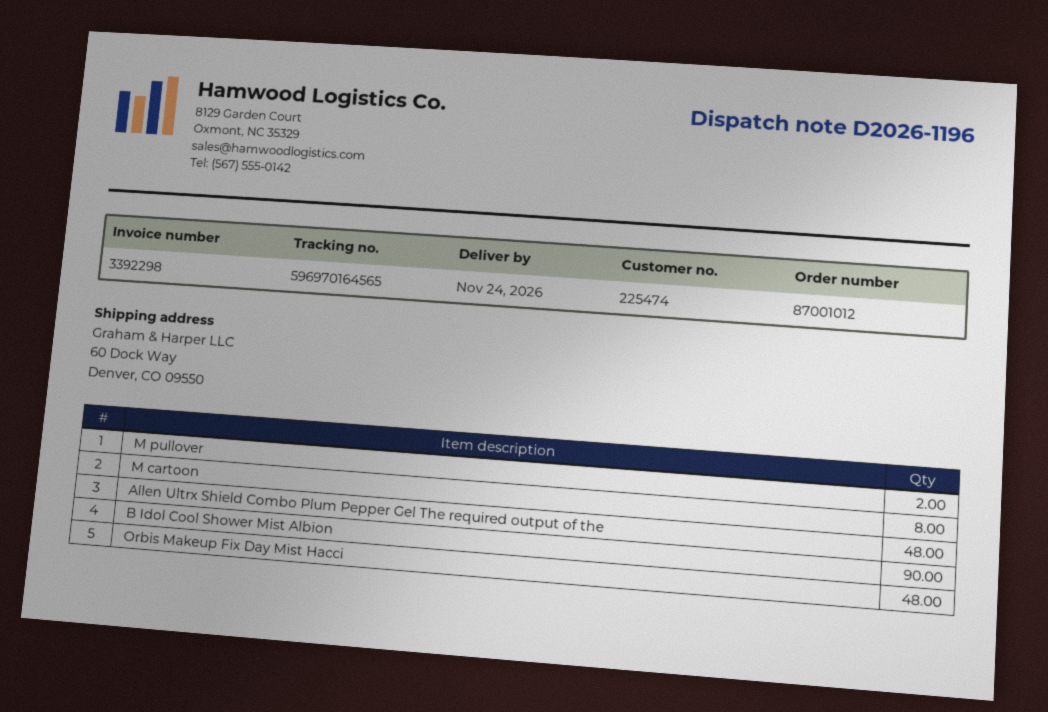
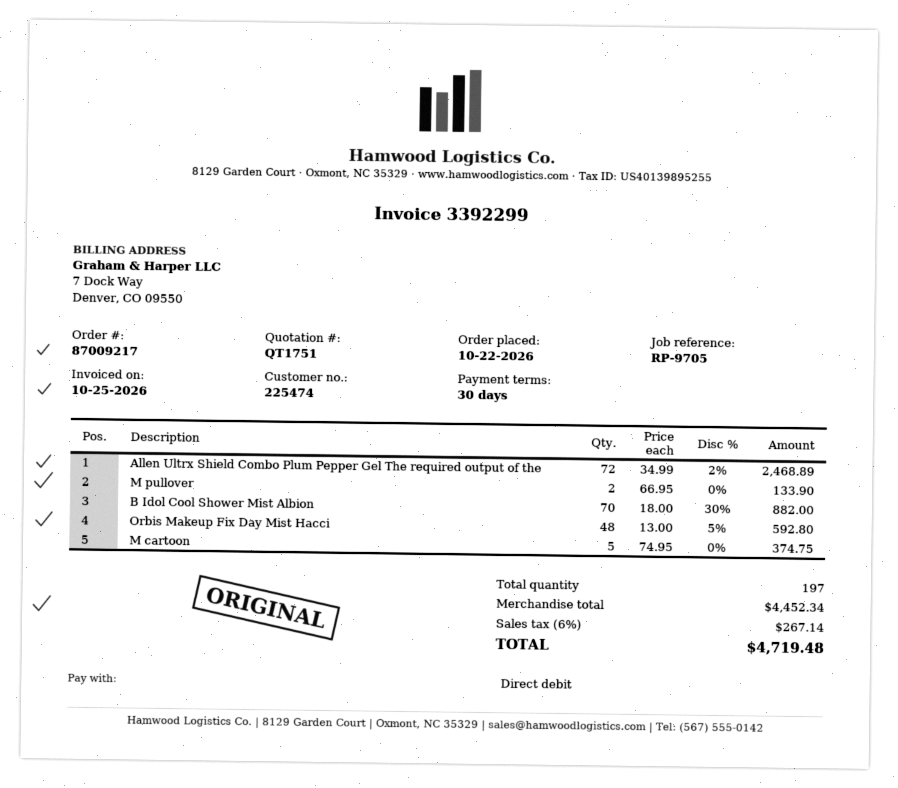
order number: 87001012 -> 87009217
invoice number: 3392298 -> 3392299
M cartoon: 8 -> 5
Allen Ultrx Shield Combo Plum Pepper Gel The required output of the: 48 -> 72
B Idol Cool Shower Mist Albion: 90 -> 70

